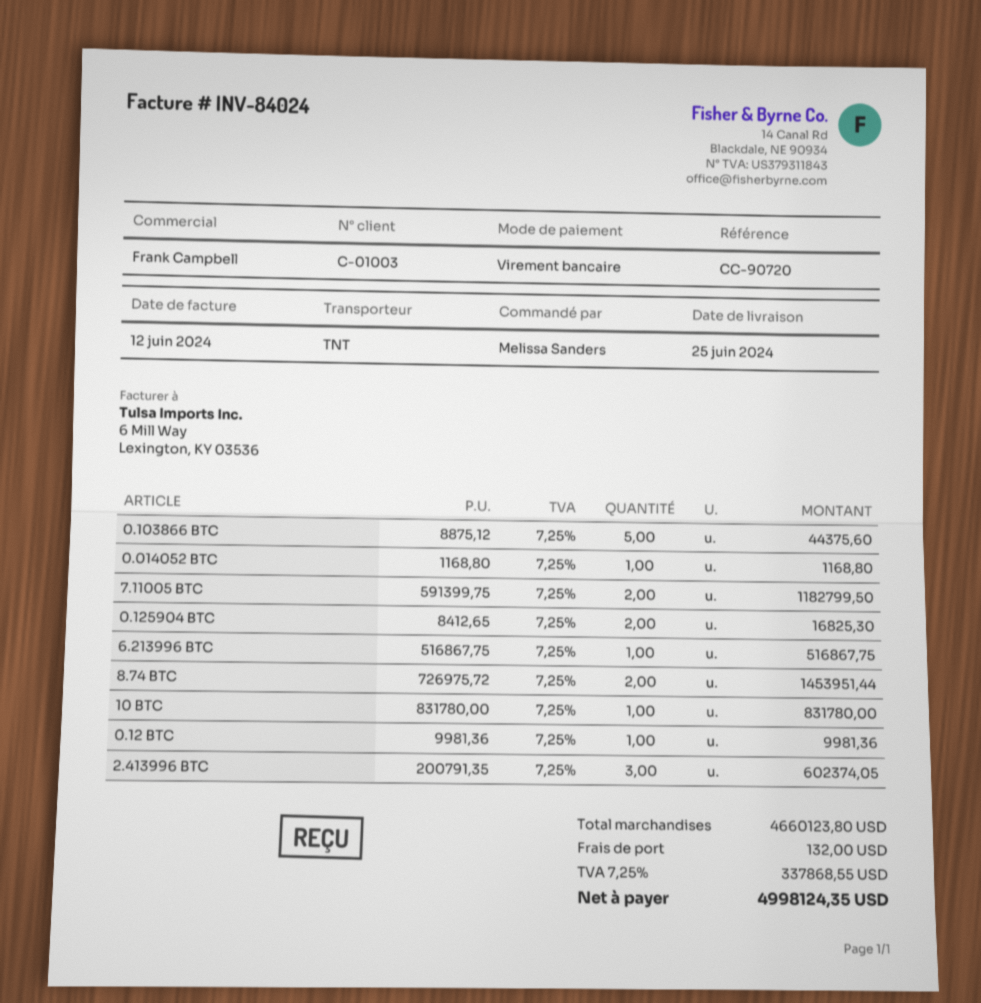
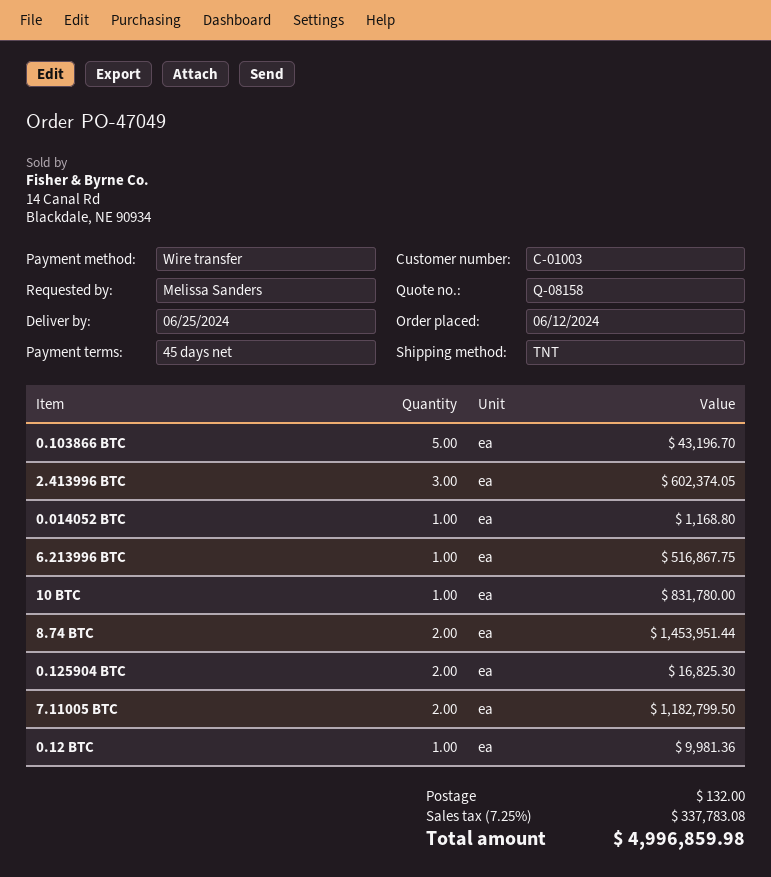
0.103866 BTC: 5 for 44375.60 -> 5 for 43196.70
tax: 7.25% = 337868.55 -> 7.25% = 337783.08
total: 4998124.35 -> 4996859.98

